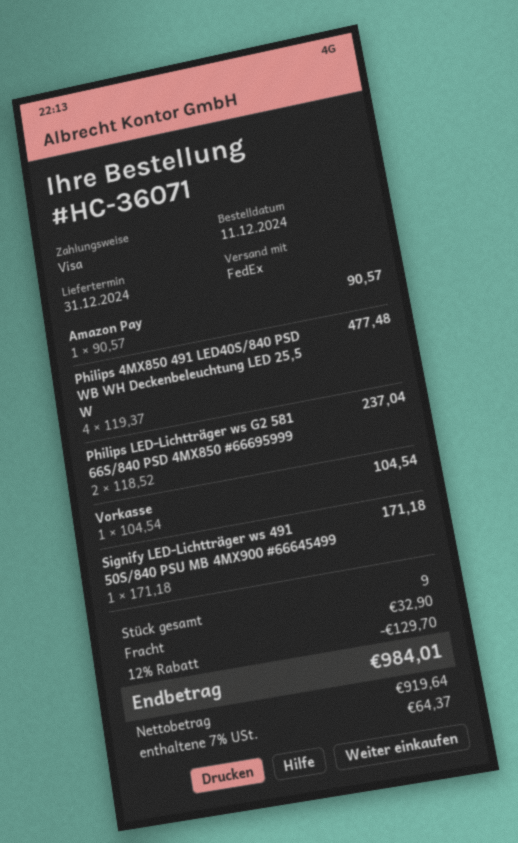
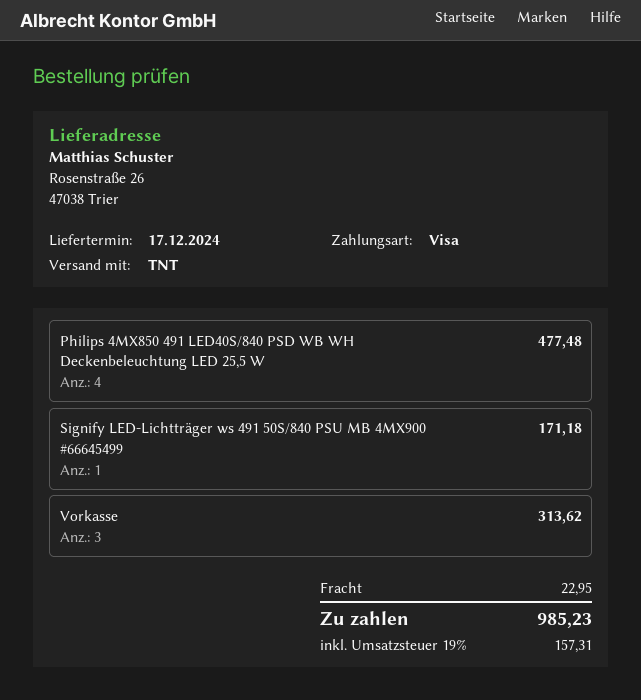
delivery date: 2024-12-31 -> 2024-12-17
shipping method: FedEx -> TNT
Amazon Pay: 1 for 90.57 -> none
Philips LED-Lichtträger ws G2 581 66S/840 PSD 4MX850 #66695999: 2 for 237.04 -> none
Vorkasse: 1 for 104.54 -> 3 for 313.62
discount: 12% = 129.70 -> none
shipping: 32.90 -> 22.95
tax: 7% = 64.37 -> 19% = 157.31
total: 984.01 -> 985.23

